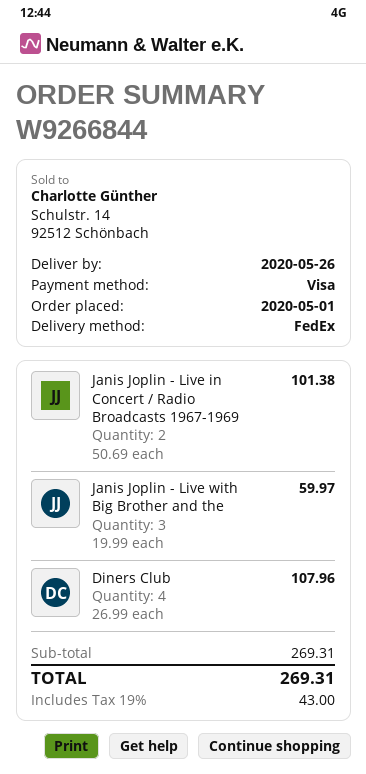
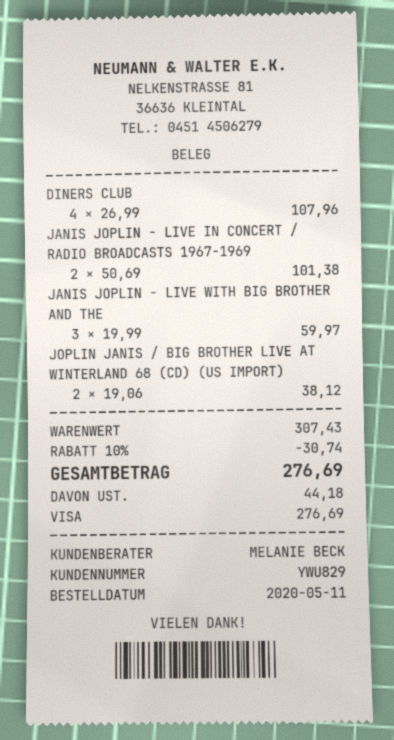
order date: 2020-05-01 -> 2020-05-11
JOPLIN JANIS / BIG BROTHER LIVE AT WINTERLAND 68 (CD) (US IMPORT): none -> 2 x 19.06 = 38.12
subtotal: 269.31 -> 307.43
discount: none -> 10% = 30.74
tax: 43.00 -> 44.18
total: 269.31 -> 276.69

